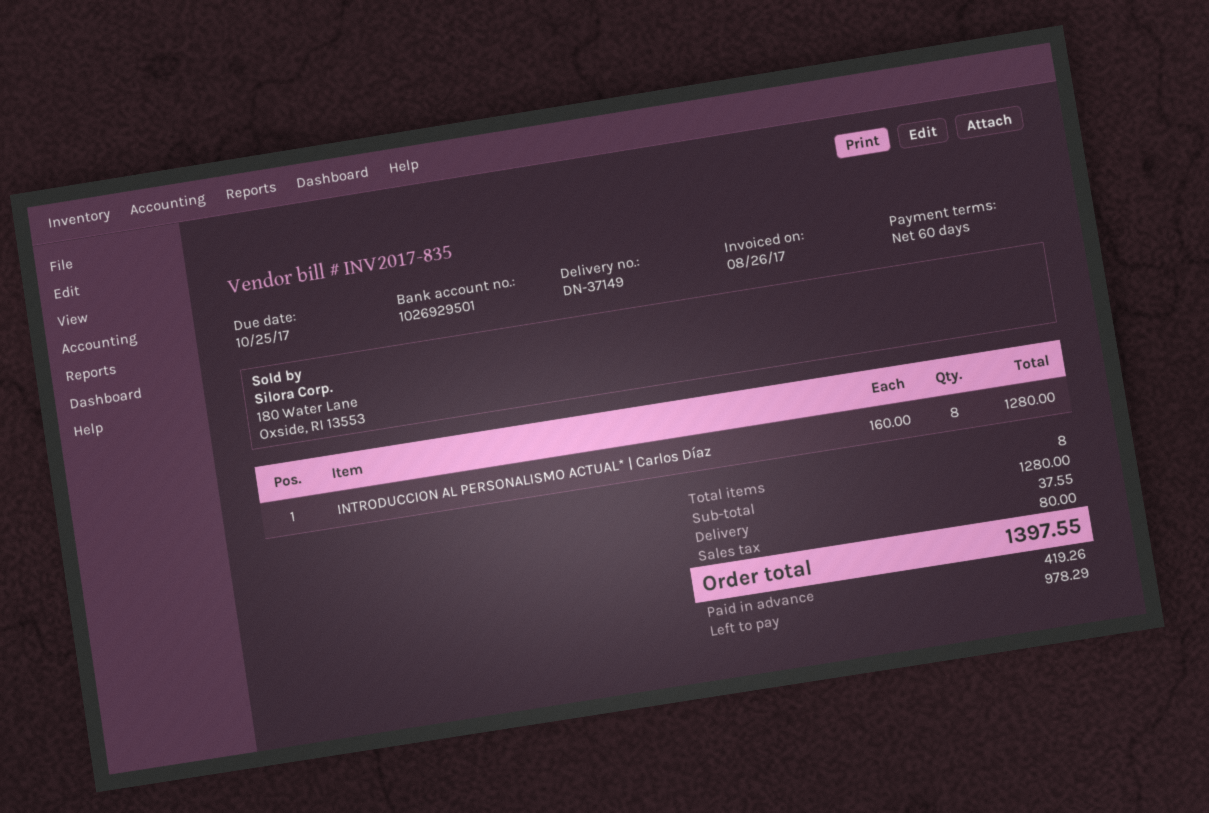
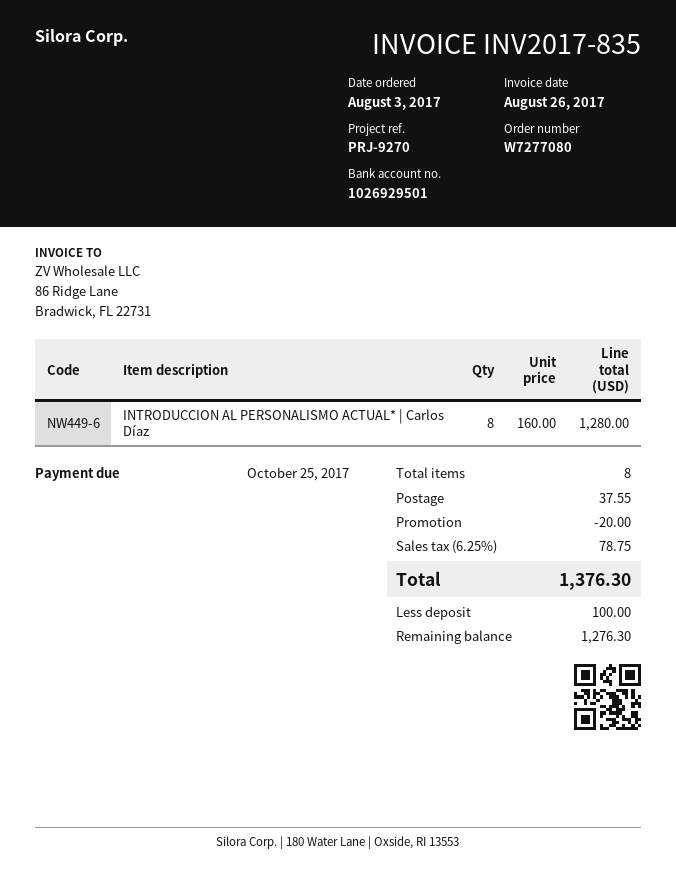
discount: none -> 20.00
tax: 80.00 -> 78.75
total: 1397.55 -> 1376.30
deposit: 419.26 -> 100.00
balance: 978.29 -> 1276.30

